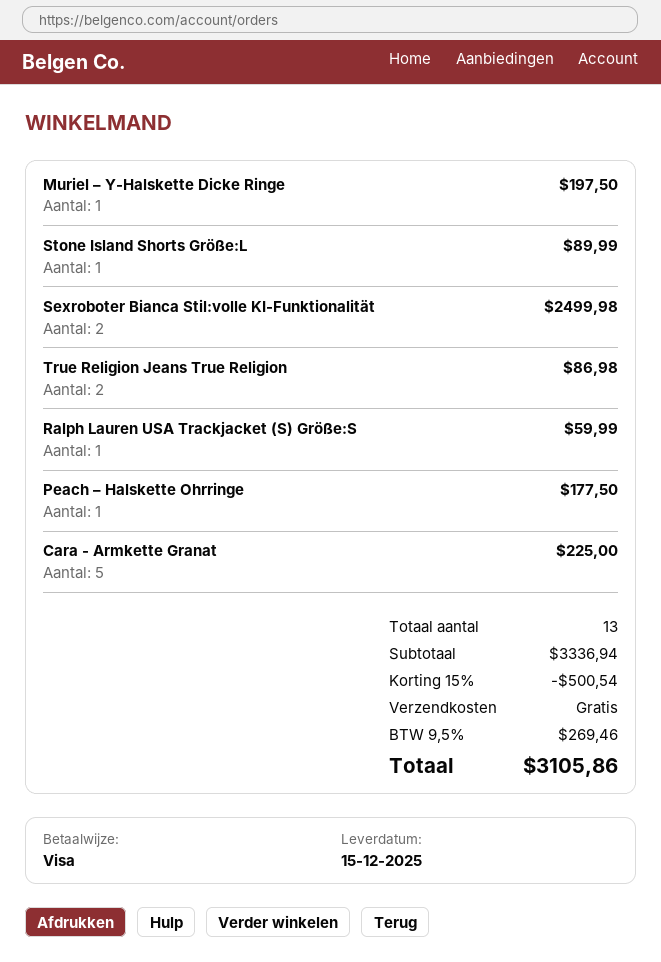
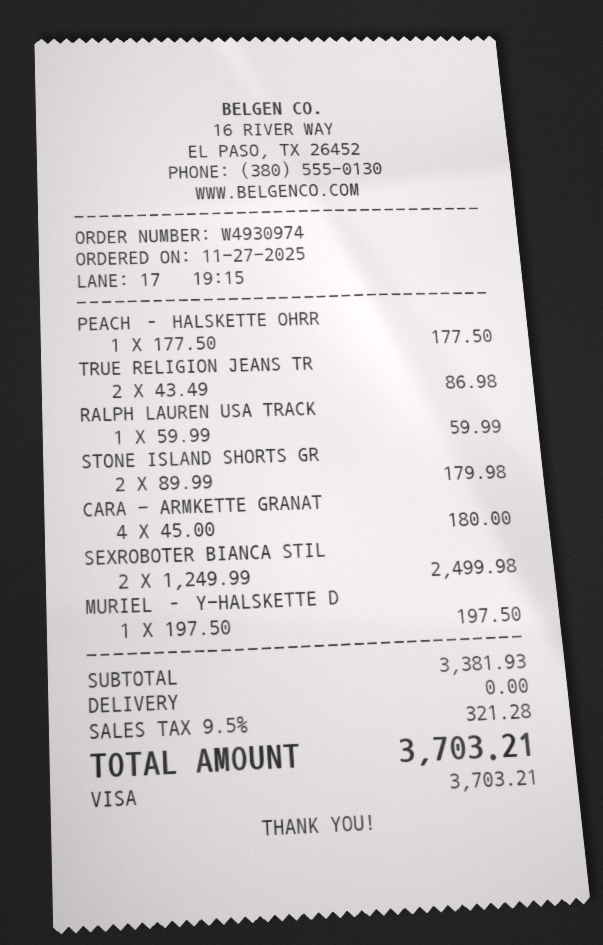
Stone Island Shorts Größe:L: 1 for 89.99 -> 2 for 179.98
Cara - Armkette Granat: 5 for 225.00 -> 4 for 180.00
subtotal: 3336.94 -> 3381.93
discount: 15% = 500.54 -> none
tax: 9.5% = 269.46 -> 9.5% = 321.28
total: 3105.86 -> 3703.21

